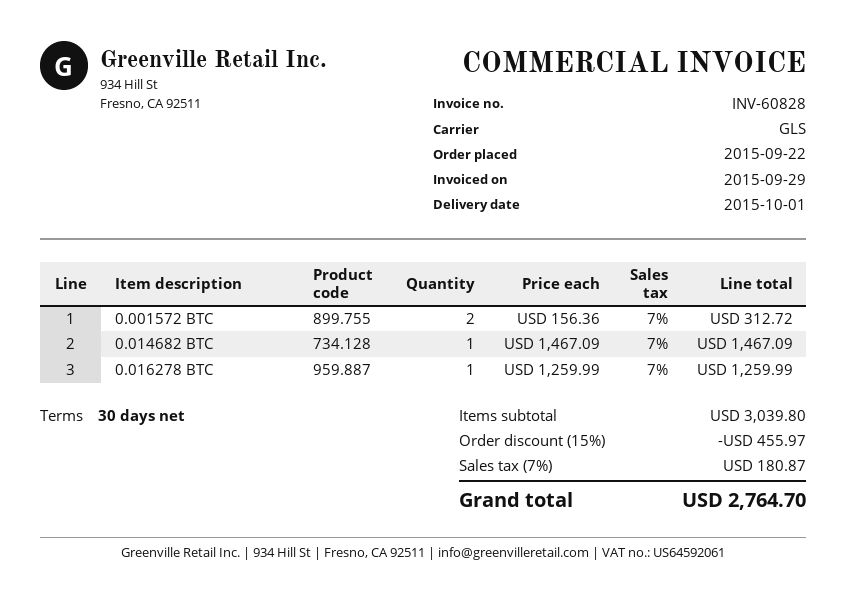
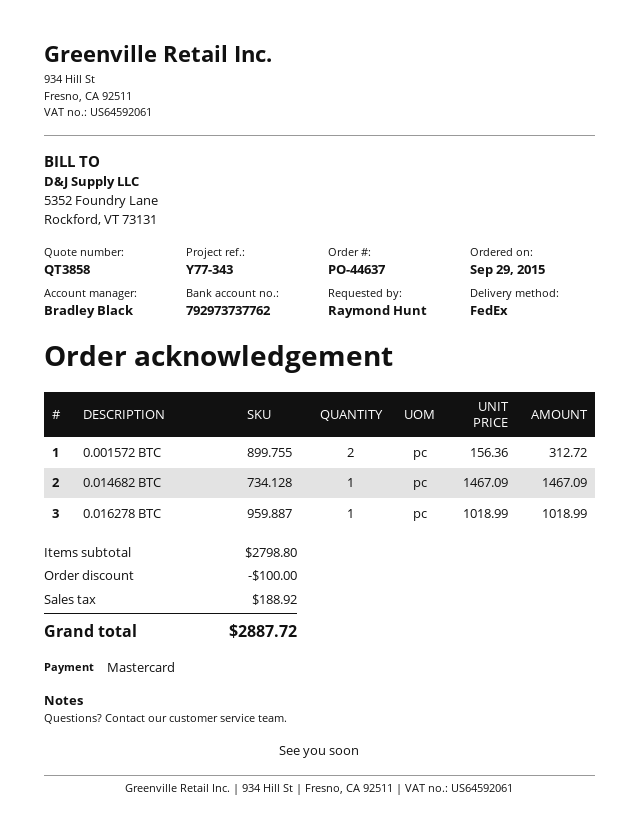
order date: 2015-09-22 -> 2015-09-29
shipping method: GLS -> FedEx
0.016278 BTC: 1 x 1259.99 = 1259.99 -> 1 x 1018.99 = 1018.99
subtotal: 3039.80 -> 2798.80
discount: 455.97 -> 100.00
tax: 180.87 -> 188.92
total: 2764.70 -> 2887.72

